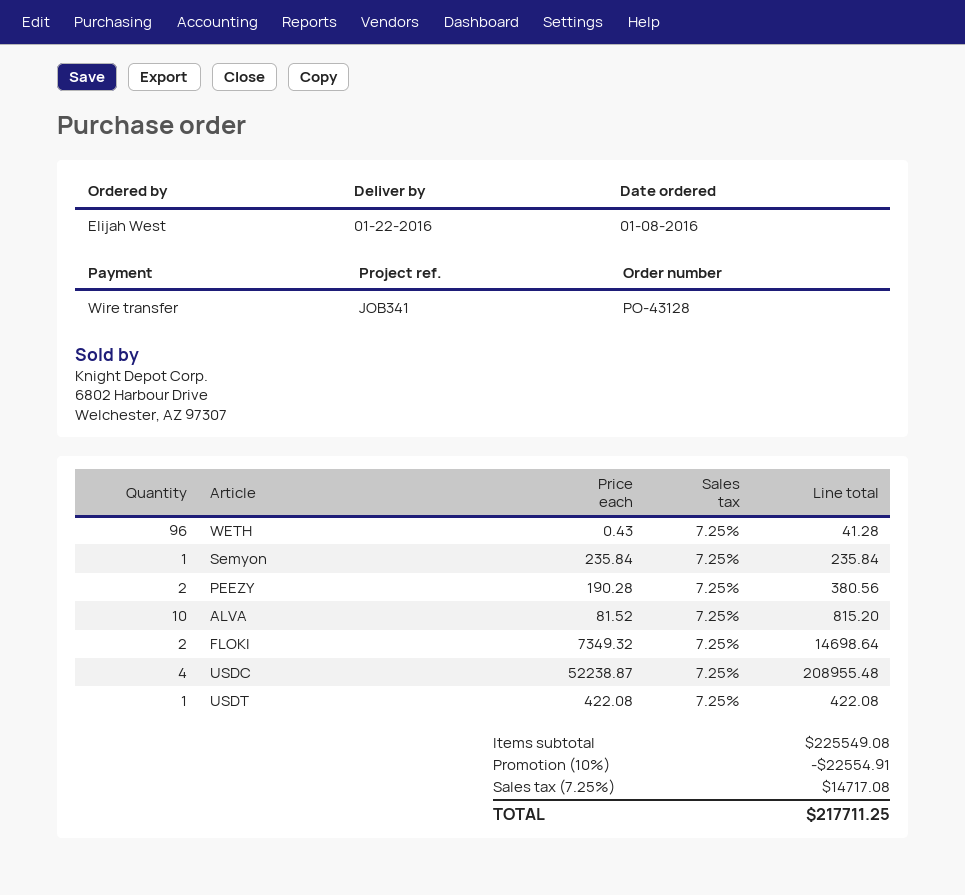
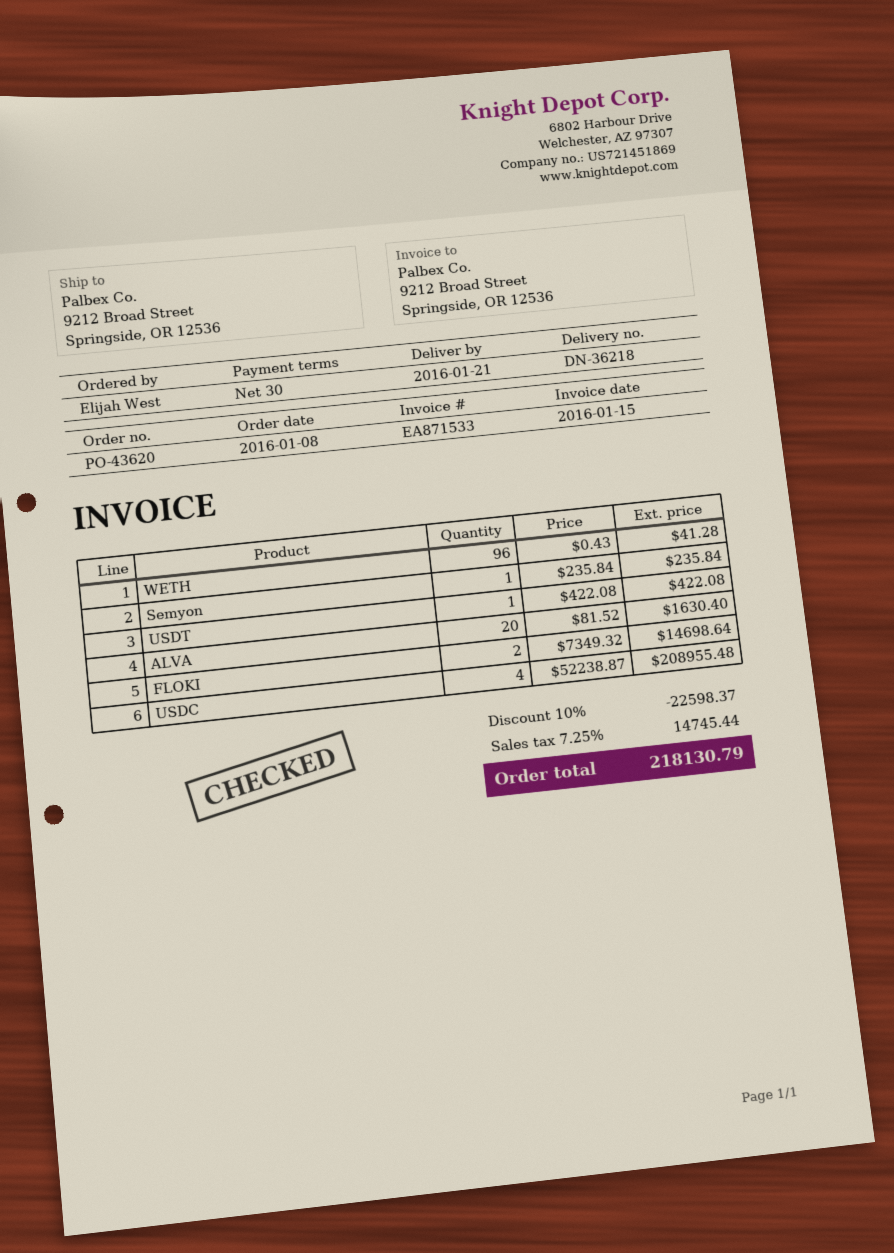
order number: PO-43128 -> PO-43620
delivery date: 2016-01-22 -> 2016-01-21
PEEZY: 2 x 190.28 = 380.56 -> none
ALVA: 10 x 81.52 = 815.20 -> 20 x 81.52 = 1630.40
discount: 10% = 22554.91 -> 10% = 22598.37
tax: 7.25% = 14717.08 -> 7.25% = 14745.44
total: 217711.25 -> 218130.79

